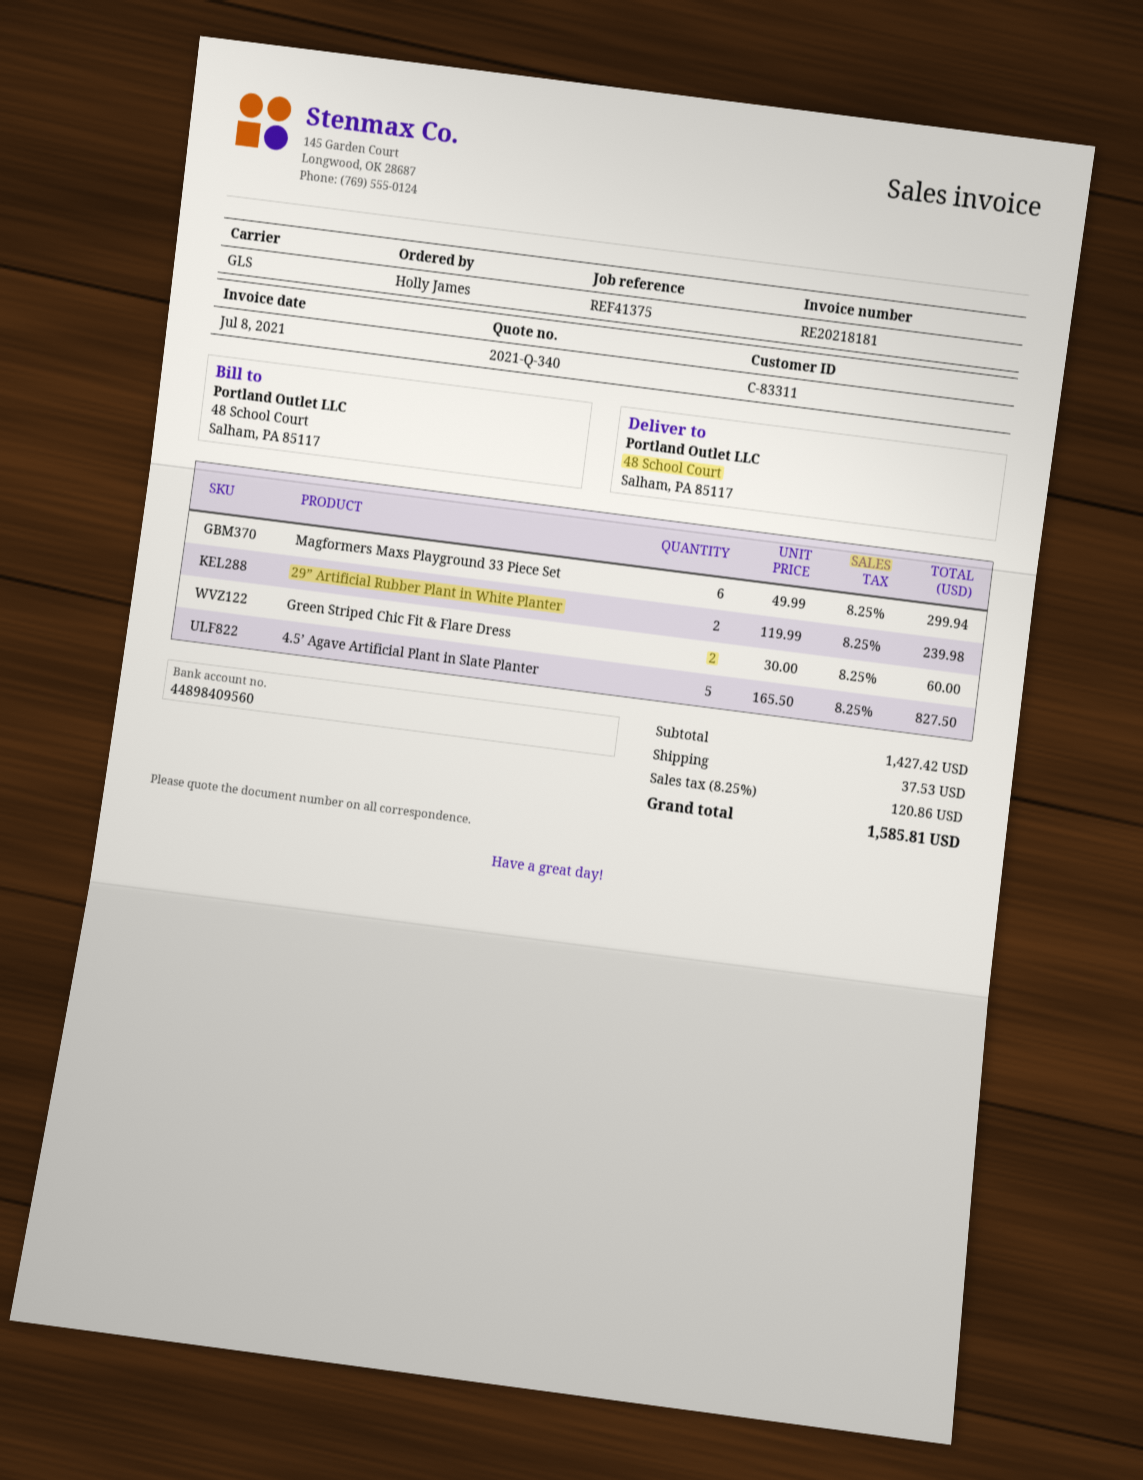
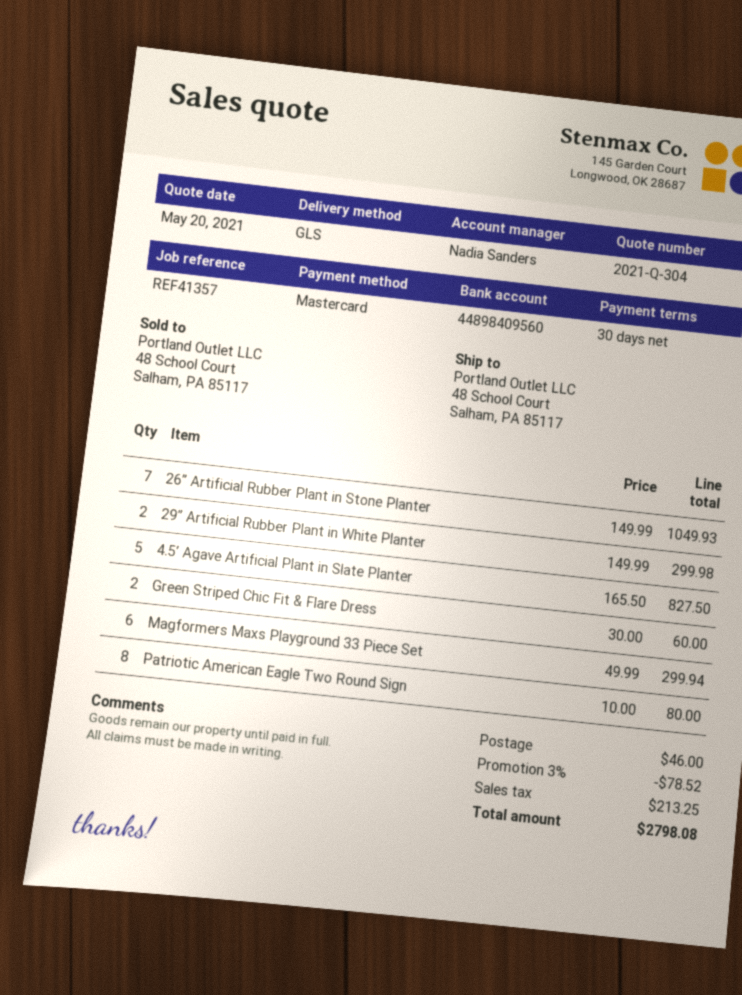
quote number: 2021-Q-340 -> 2021-Q-304
reference: REF41375 -> REF41357
29” Artificial Rubber Plant in White Planter: 2 x 119.99 = 239.98 -> 2 x 149.99 = 299.98
26” Artificial Rubber Plant in Stone Planter: none -> 7 x 149.99 = 1049.93
Patriotic American Eagle Two Round Sign: none -> 8 x 10.00 = 80.00
discount: none -> 3% = 78.52
shipping: 37.53 -> 46.00
tax: 120.86 -> 213.25
total: 1585.81 -> 2798.08

